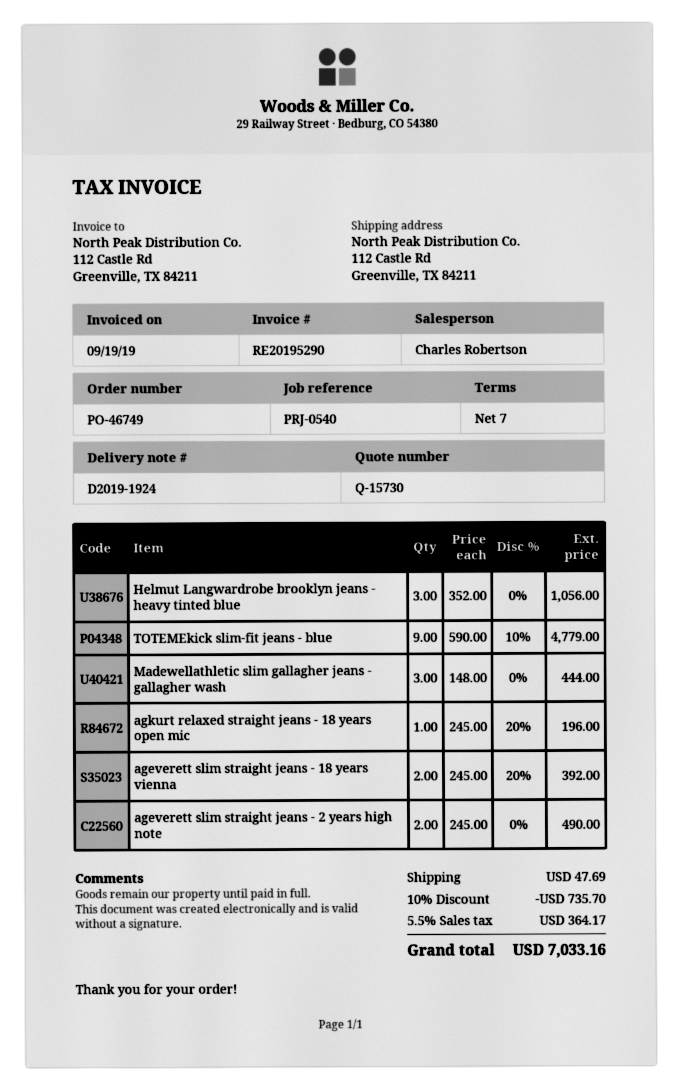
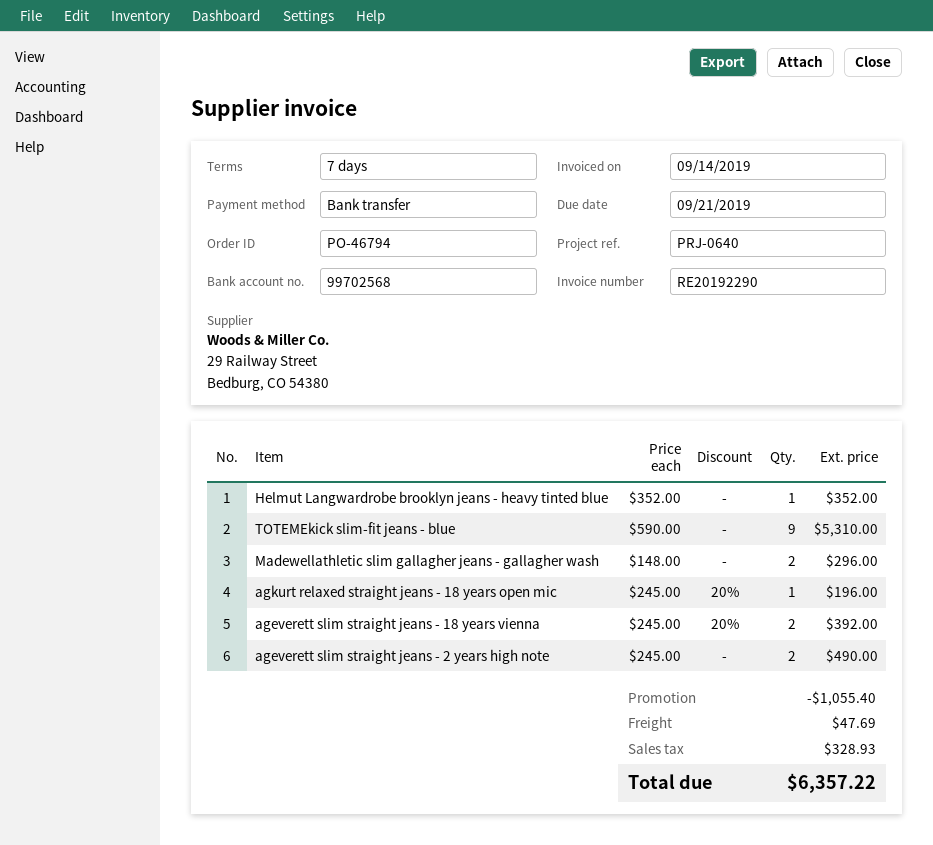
order number: PO-46749 -> PO-46794
invoice number: RE20195290 -> RE20192290
invoice date: 2019-09-19 -> 2019-09-14
reference: PRJ-0540 -> PRJ-0640
Helmut Langwardrobe brooklyn jeans - heavy tinted blue: 3 x 352.00 = 1056.00 -> 1 x 352.00 = 352.00
TOTEMEkick slim-fit jeans - blue: 9 x 590.00 - 10% = 4779.00 -> 9 x 590.00 = 5310.00
Madewellathletic slim gallagher jeans - gallagher wash: 3 x 148.00 = 444.00 -> 2 x 148.00 = 296.00
discount: 735.70 -> 1055.40
tax: 364.17 -> 328.93
total: 7033.16 -> 6357.22

